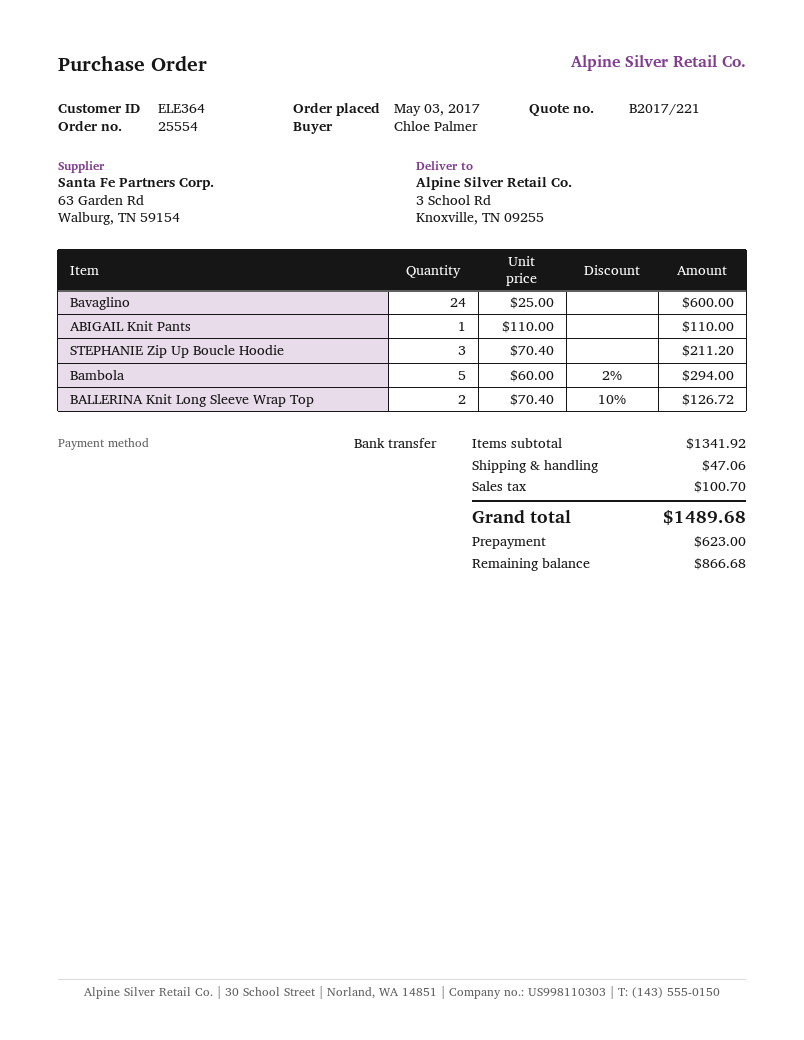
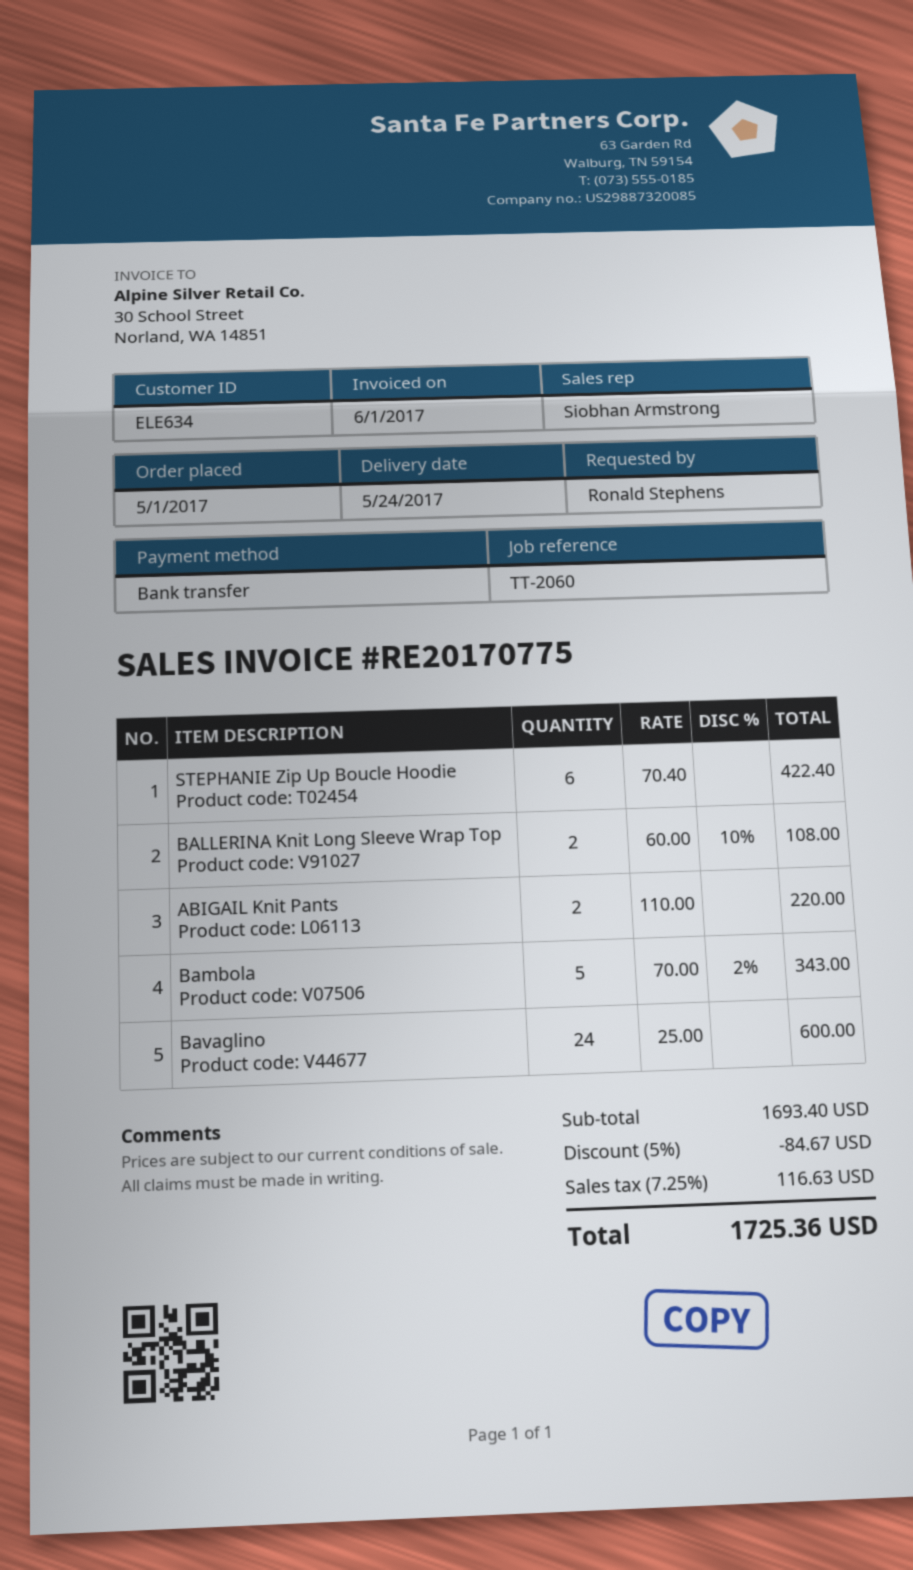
order date: 2017-05-03 -> 2017-05-01
customer number: ELE364 -> ELE634
ordered by: Chloe Palmer -> Ronald Stephens
ABIGAIL Knit Pants: 1 x 110.00 = 110.00 -> 2 x 110.00 = 220.00
STEPHANIE Zip Up Boucle Hoodie: 3 x 70.40 = 211.20 -> 6 x 70.40 = 422.40
Bambola: 5 x 60.00 - 2% = 294.00 -> 5 x 70.00 - 2% = 343.00
BALLERINA Knit Long Sleeve Wrap Top: 2 x 70.40 - 10% = 126.72 -> 2 x 60.00 - 10% = 108.00
subtotal: 1341.92 -> 1693.40
discount: none -> 5% = 84.67
shipping: 47.06 -> none
tax: 100.70 -> 116.63
total: 1489.68 -> 1725.36

